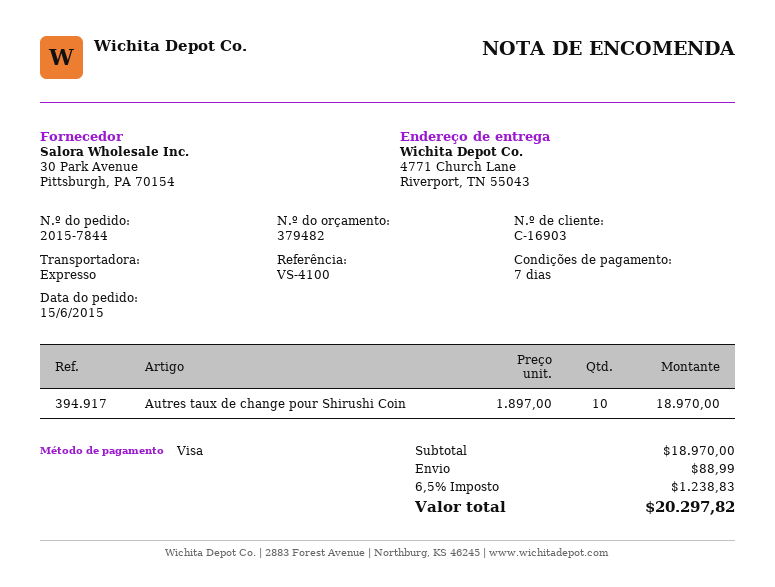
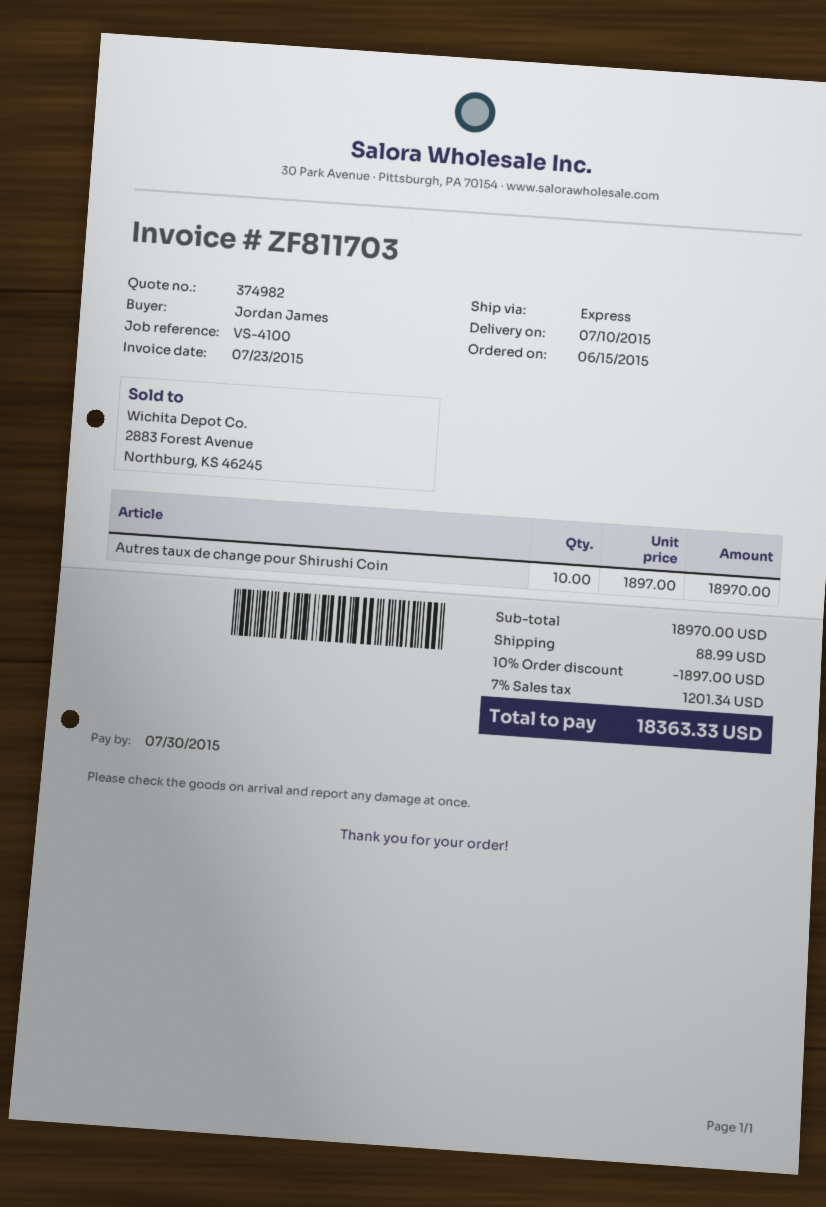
quote number: 379482 -> 374982
discount: none -> 10% = 1897.00
tax: 6.5% = 1238.83 -> 7% = 1201.34
total: 20297.82 -> 18363.33

